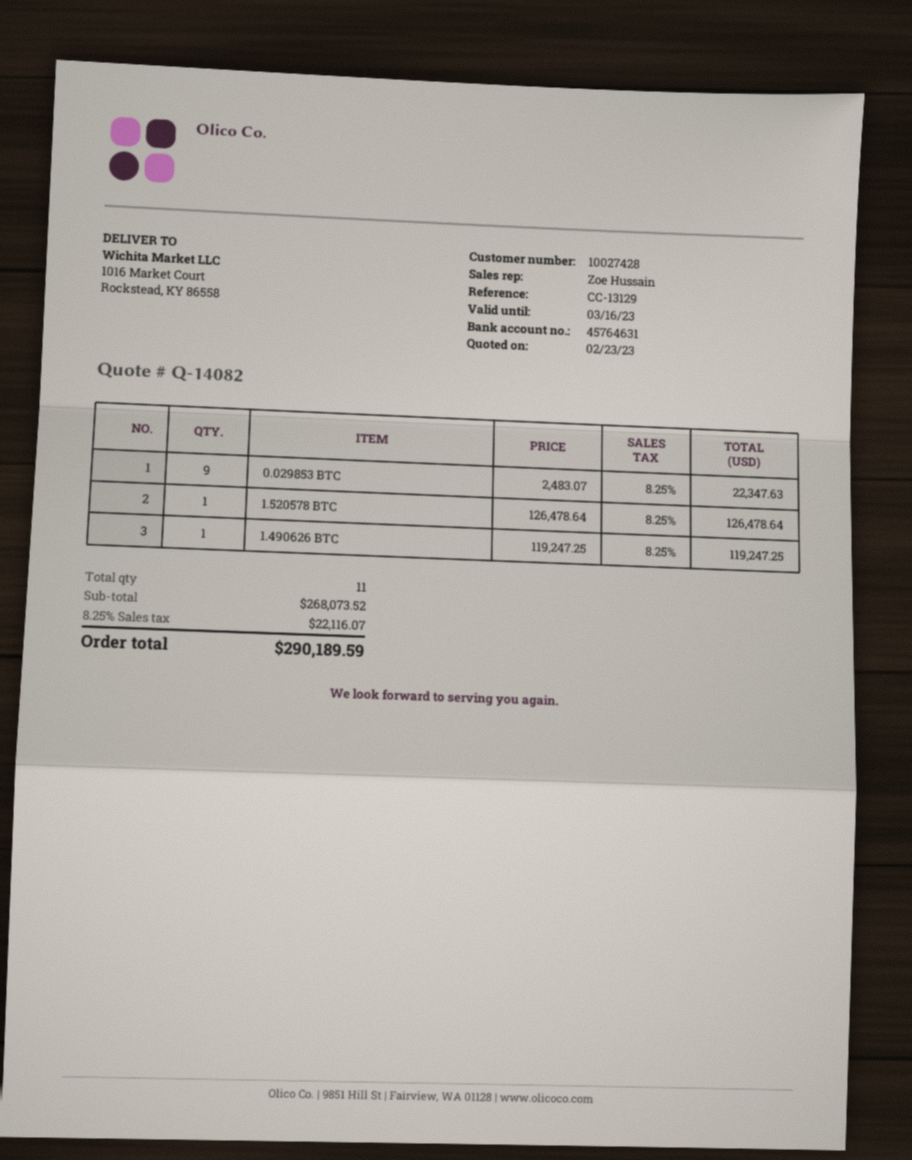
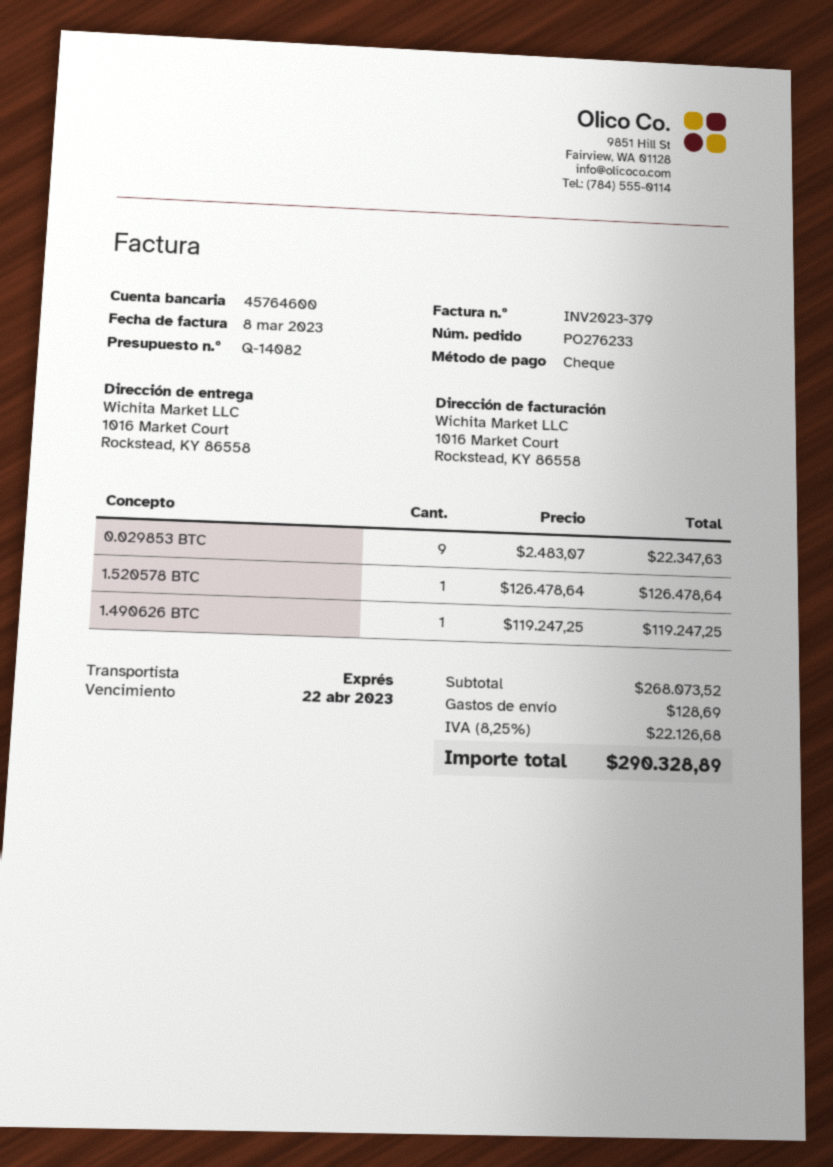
bank account: 45764631 -> 45764600
shipping: none -> 128.69
tax: 8.25% = 22116.07 -> 8.25% = 22126.68
total: 290189.59 -> 290328.89

